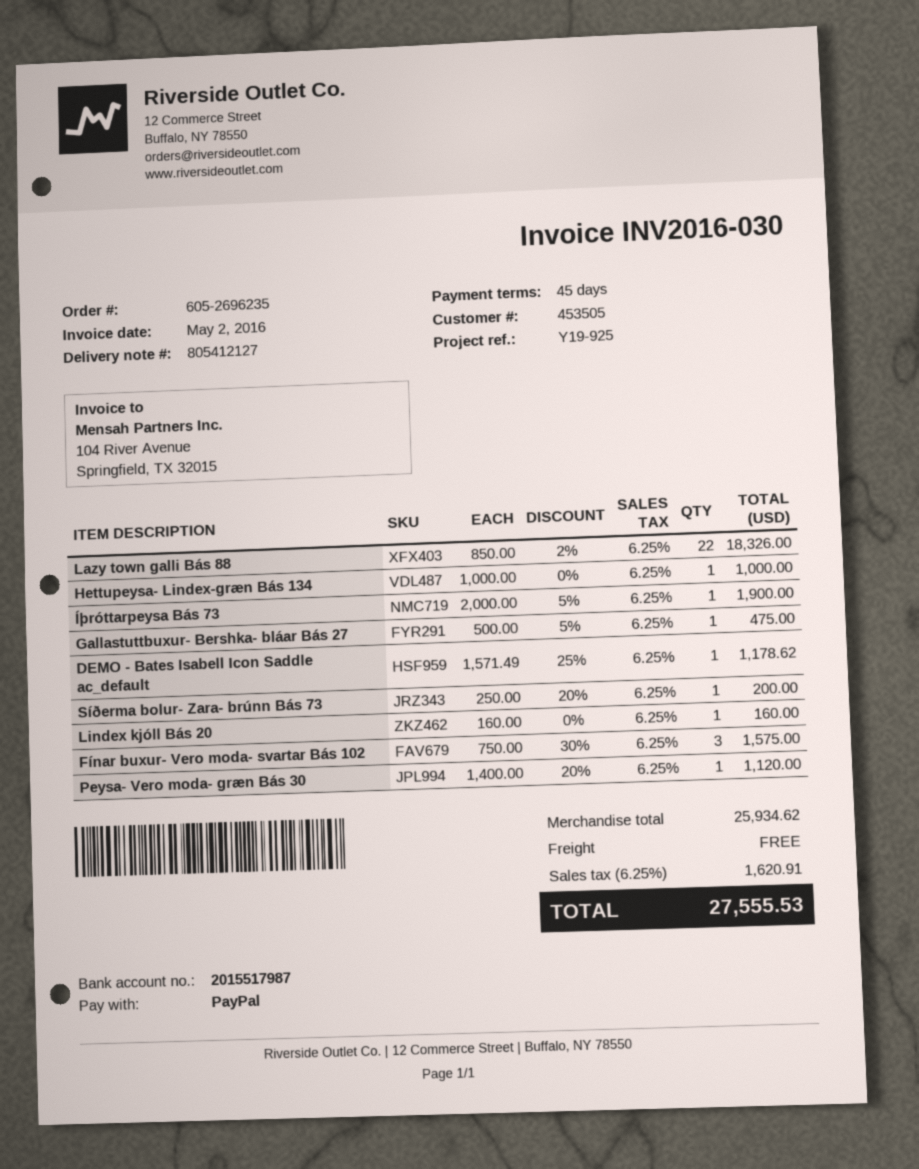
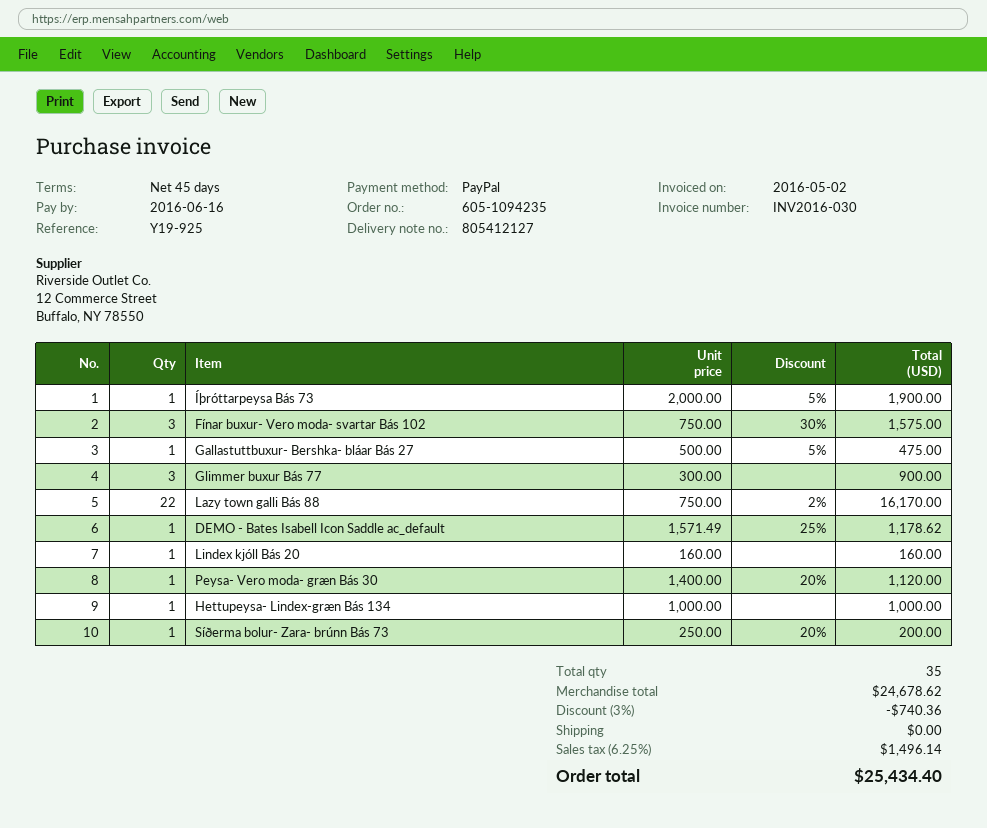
order number: 605-2696235 -> 605-1094235
Lazy town galli Bás 88: 22 x 850.00 - 2% = 18326.00 -> 22 x 750.00 - 2% = 16170.00
Glimmer buxur Bás 77: none -> 3 x 300.00 = 900.00
subtotal: 25934.62 -> 24678.62
discount: none -> 3% = 740.36
tax: 6.25% = 1620.91 -> 6.25% = 1496.14
total: 27555.53 -> 25434.40

